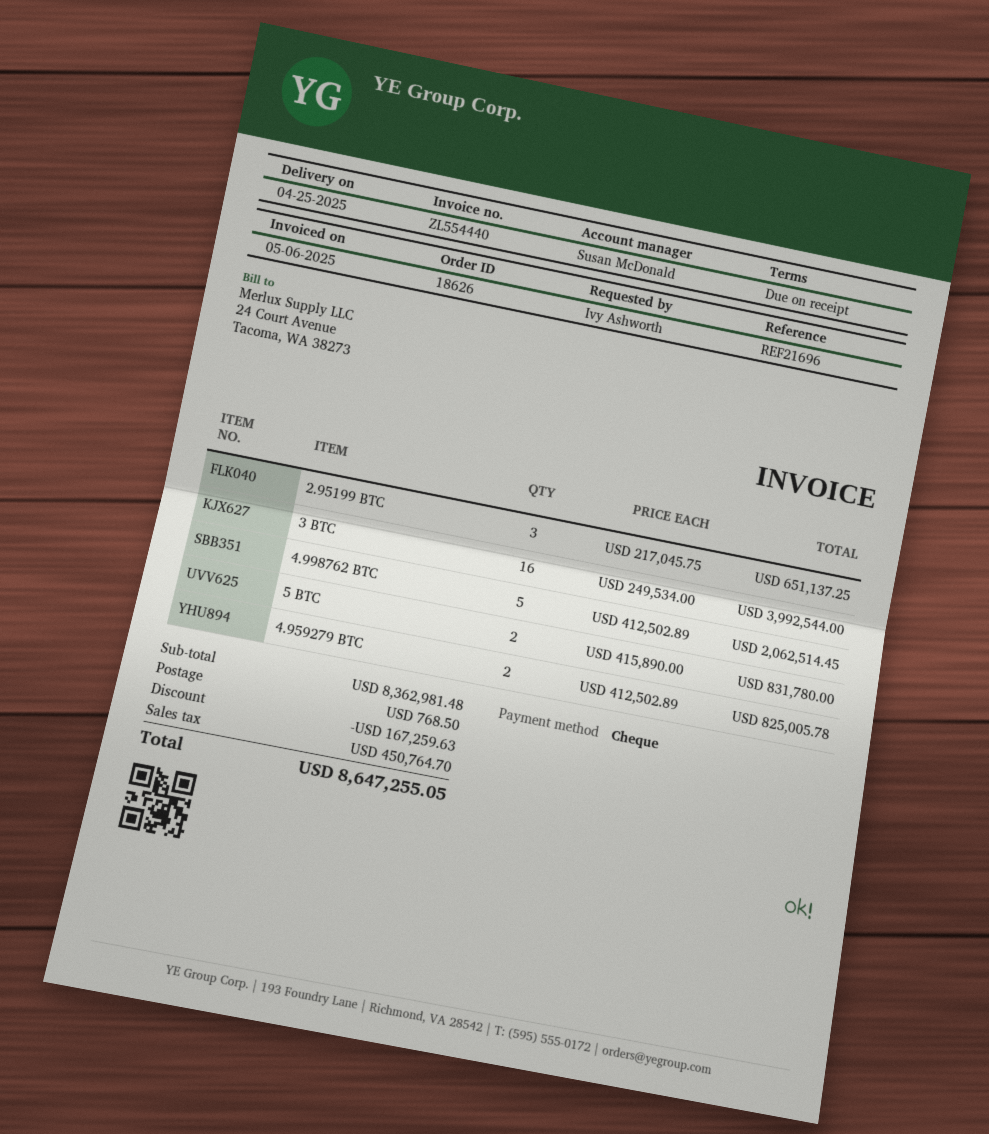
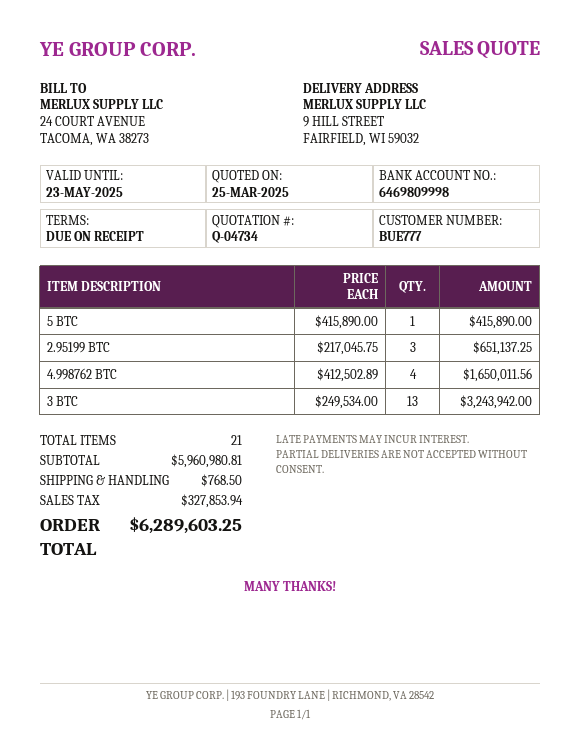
3 BTC: 16 x 249534.00 = 3992544.00 -> 13 x 249534.00 = 3243942.00
4.998762 BTC: 5 x 412502.89 = 2062514.45 -> 4 x 412502.89 = 1650011.56
5 BTC: 2 x 415890.00 = 831780.00 -> 1 x 415890.00 = 415890.00
4.959279 BTC: 2 x 412502.89 = 825005.78 -> none
subtotal: 8362981.48 -> 5960980.81
discount: 167259.63 -> none
tax: 450764.70 -> 327853.94
total: 8647255.05 -> 6289603.25

